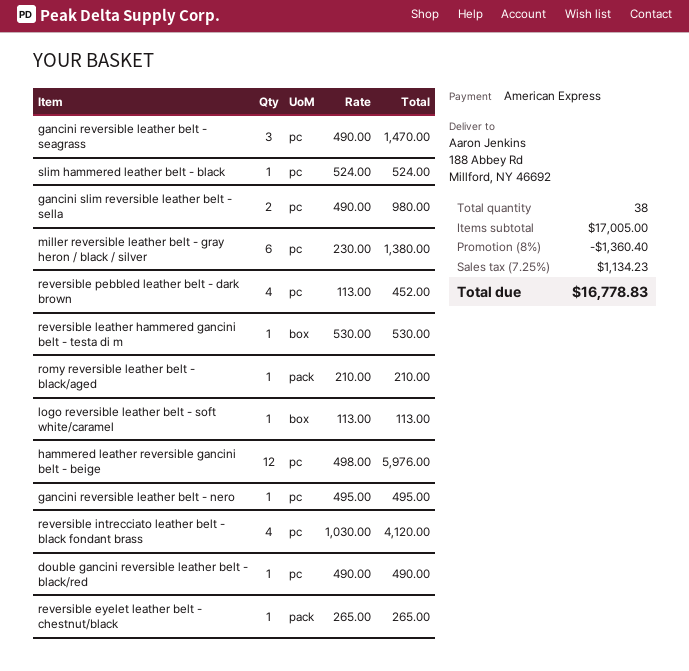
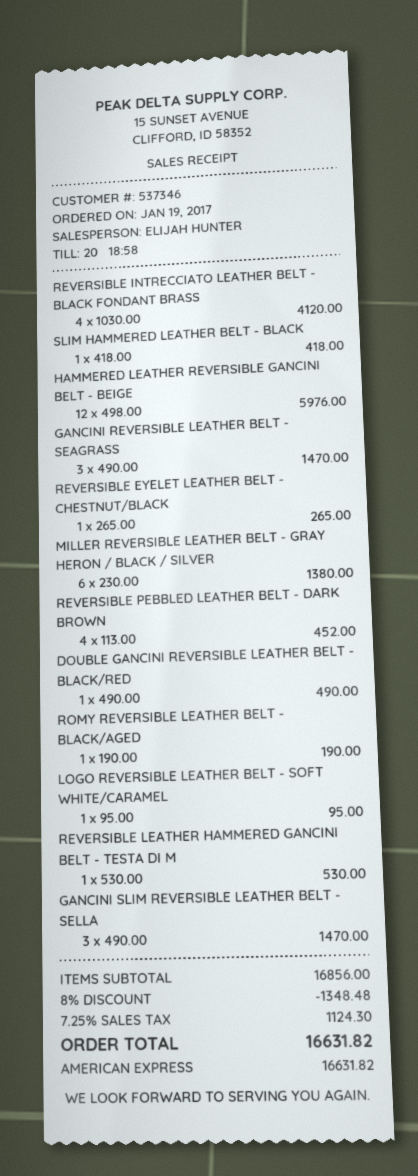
slim hammered leather belt - black: 1 x 524.00 = 524.00 -> 1 x 418.00 = 418.00
gancini slim reversible leather belt - sella: 2 x 490.00 = 980.00 -> 3 x 490.00 = 1470.00
romy reversible leather belt - black/aged: 1 x 210.00 = 210.00 -> 1 x 190.00 = 190.00
logo reversible leather belt - soft white/caramel: 1 x 113.00 = 113.00 -> 1 x 95.00 = 95.00
gancini reversible leather belt - nero: 1 x 495.00 = 495.00 -> none
subtotal: 17005.00 -> 16856.00
discount: 8% = 1360.40 -> 8% = 1348.48
tax: 7.25% = 1134.23 -> 7.25% = 1124.30
total: 16778.83 -> 16631.82

